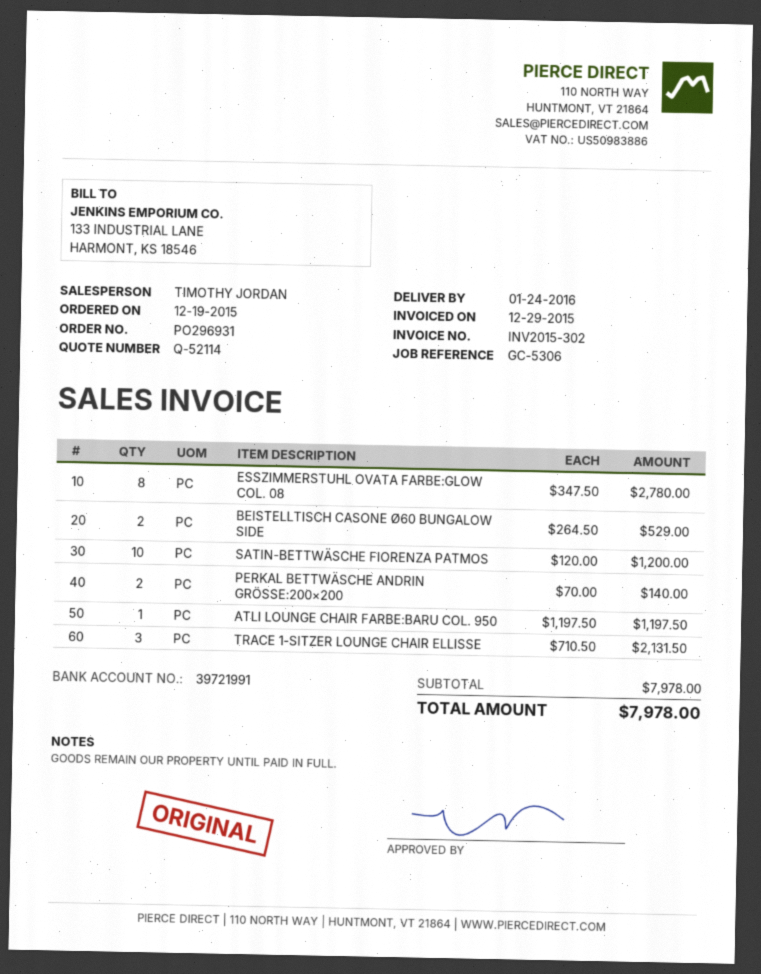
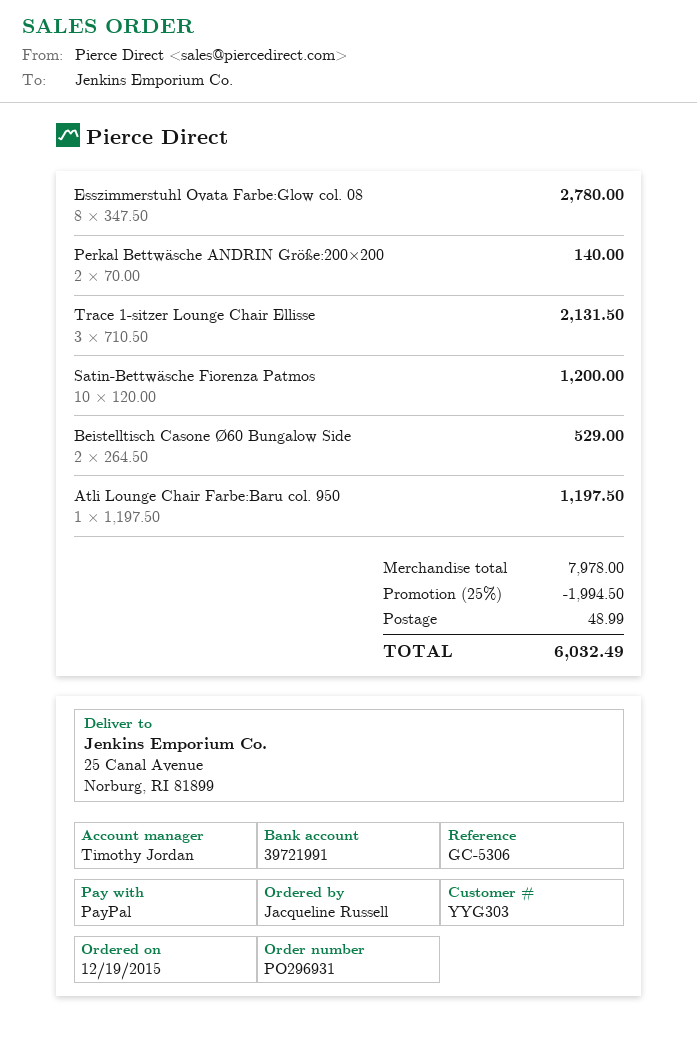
discount: none -> 25% = 1994.50
shipping: none -> 48.99
total: 7978.00 -> 6032.49

